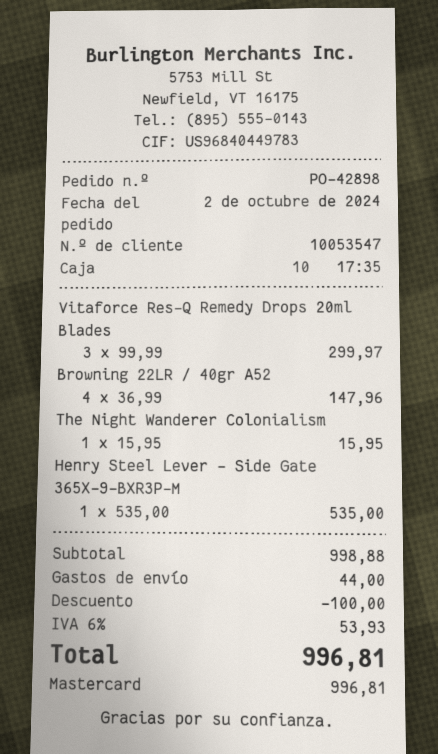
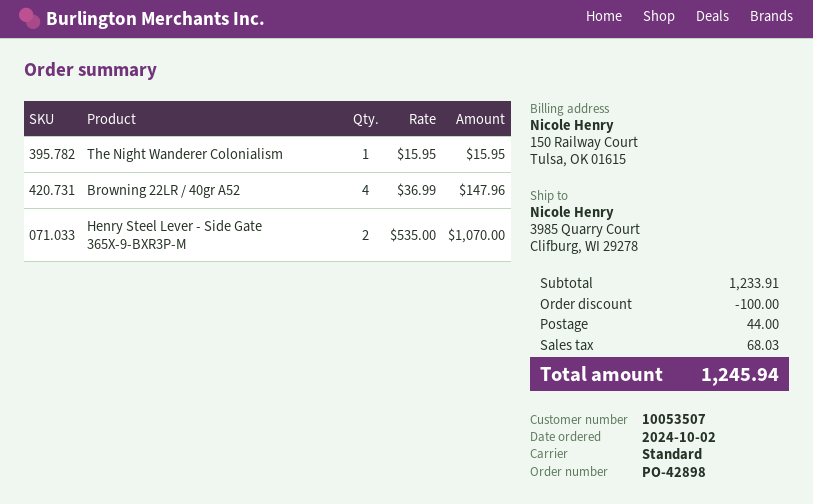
customer number: 10053547 -> 10053507
Vitaforce Res-Q Remedy Drops 20ml Blades: 3 x 99.99 = 299.97 -> none
Henry Steel Lever - Side Gate 365X-9-BXR3P-M: 1 x 535.00 = 535.00 -> 2 x 535.00 = 1070.00
subtotal: 998.88 -> 1233.91
tax: 53.93 -> 68.03
total: 996.81 -> 1245.94

